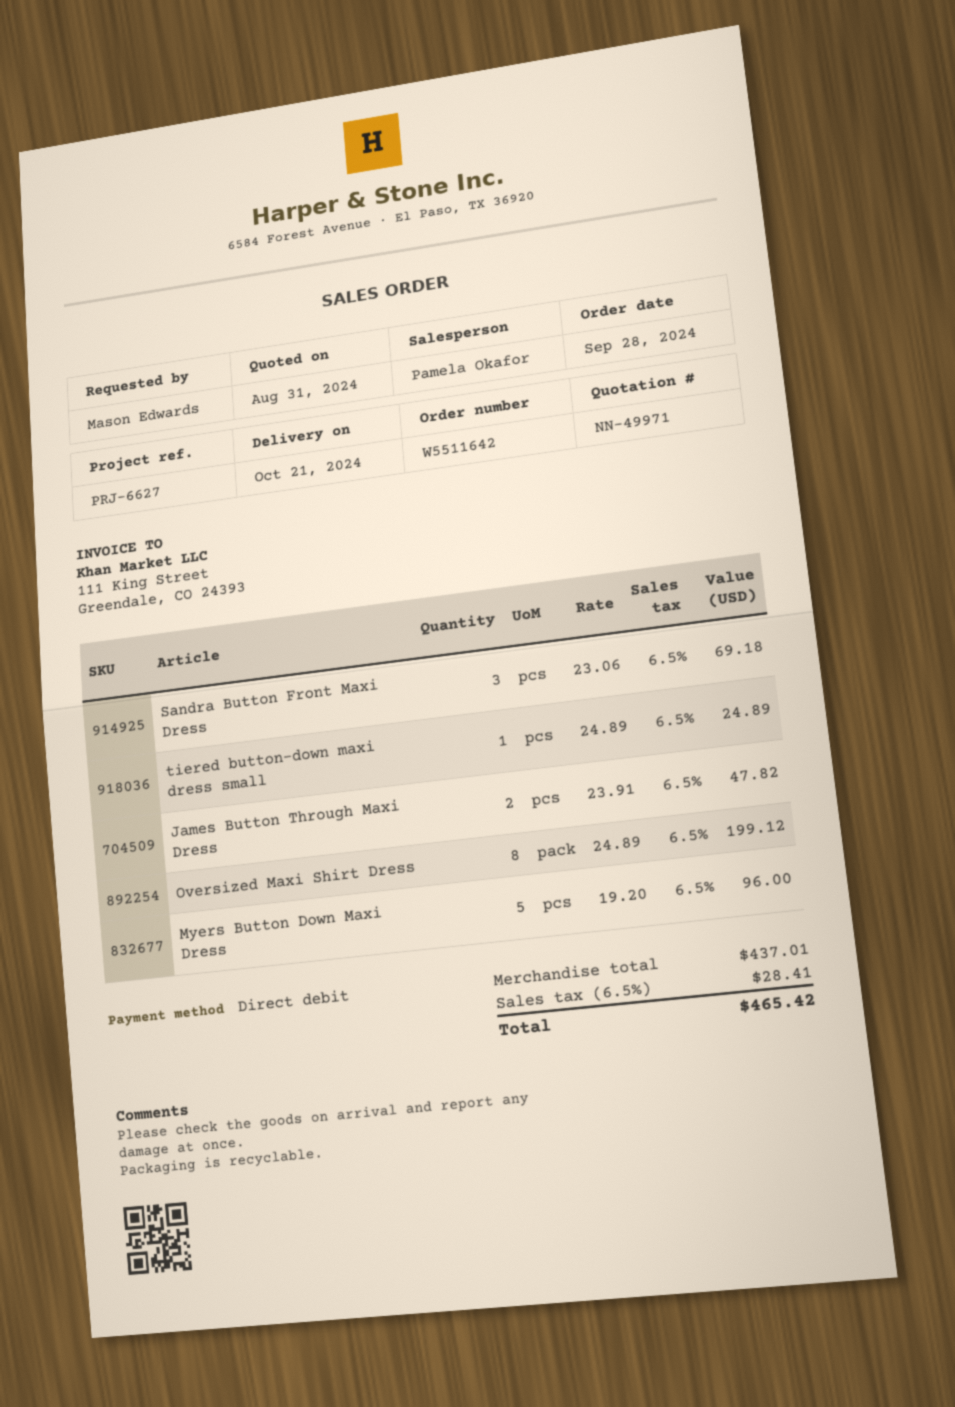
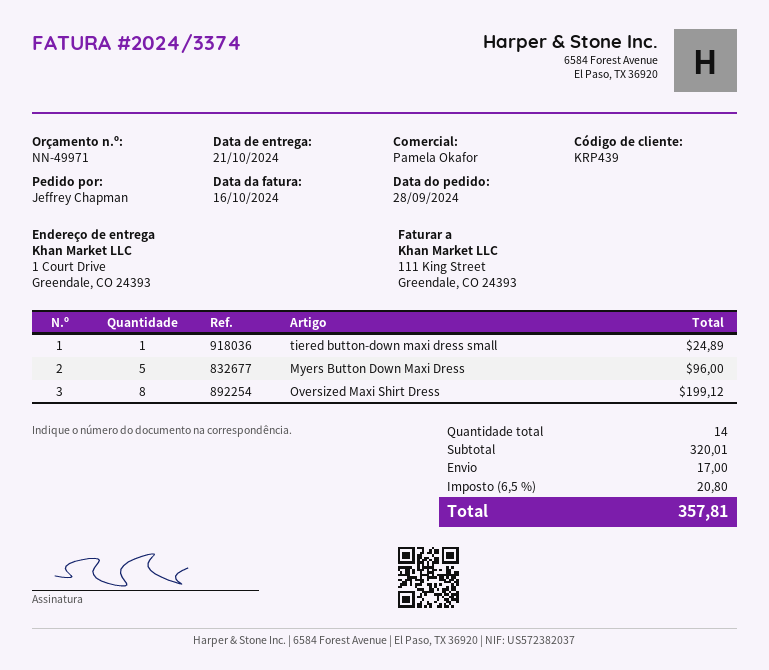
ordered by: Mason Edwards -> Jeffrey Chapman
Sandra Button Front Maxi Dress: 3 for 69.18 -> none
James Button Through Maxi Dress: 2 for 47.82 -> none
subtotal: 437.01 -> 320.01
shipping: none -> 17.00
tax: 6.5% = 28.41 -> 6.5% = 20.80
total: 465.42 -> 357.81

